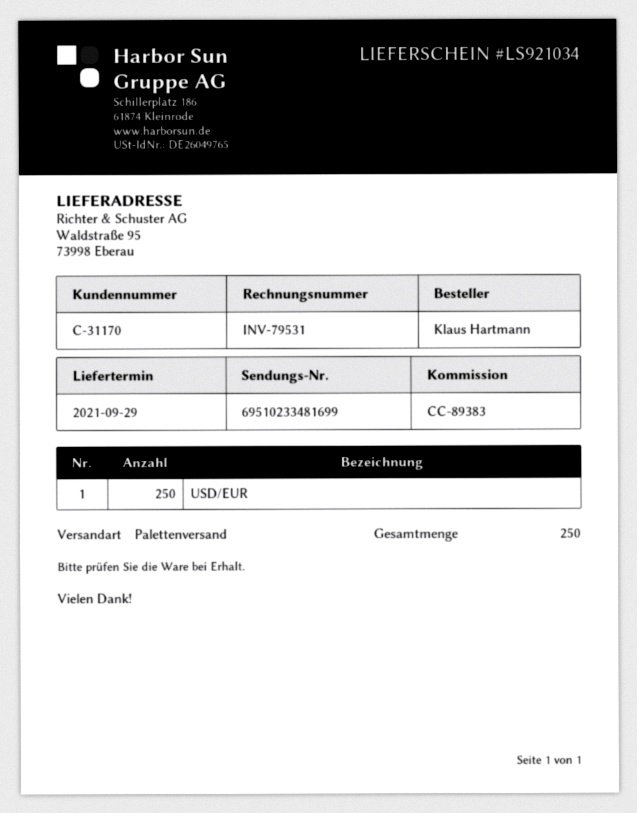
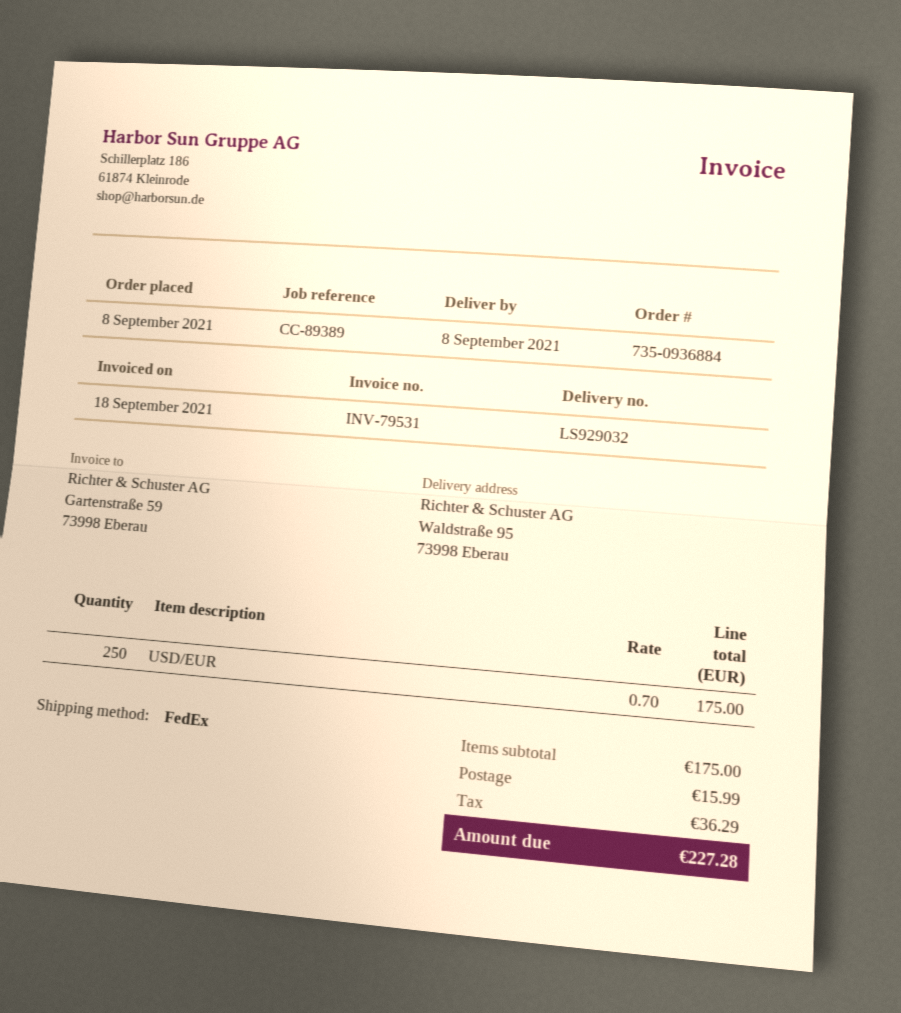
delivery note number: LS921034 -> LS929032
delivery date: 2021-09-29 -> 2021-09-08
reference: CC-89383 -> CC-89389
shipping method: pallet freight -> FedEx

